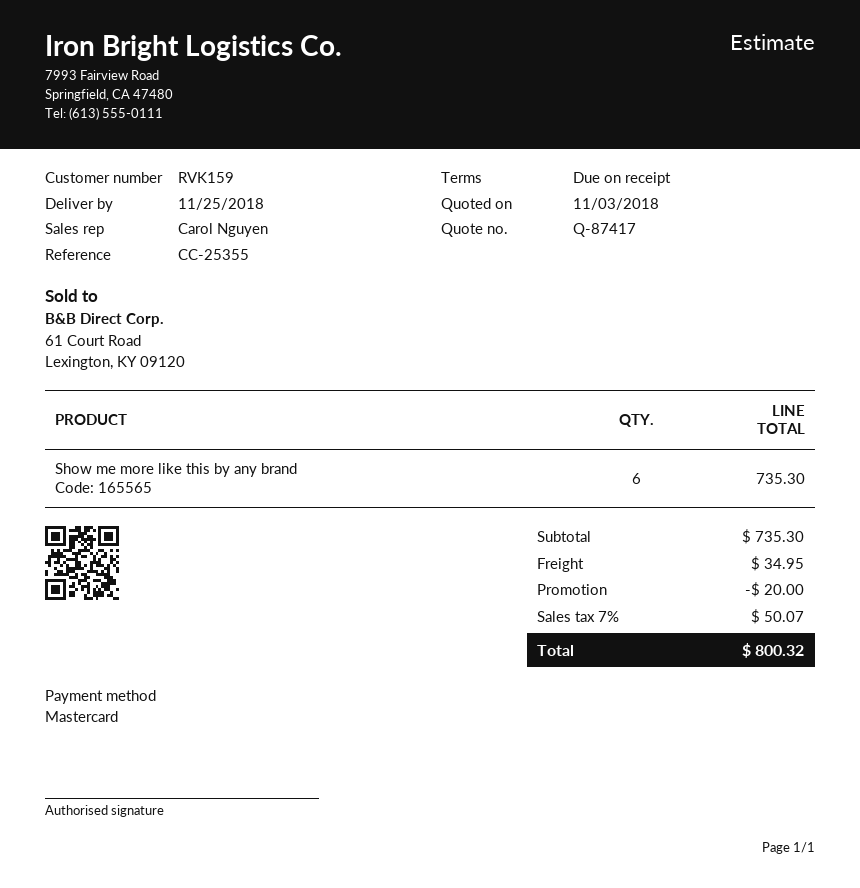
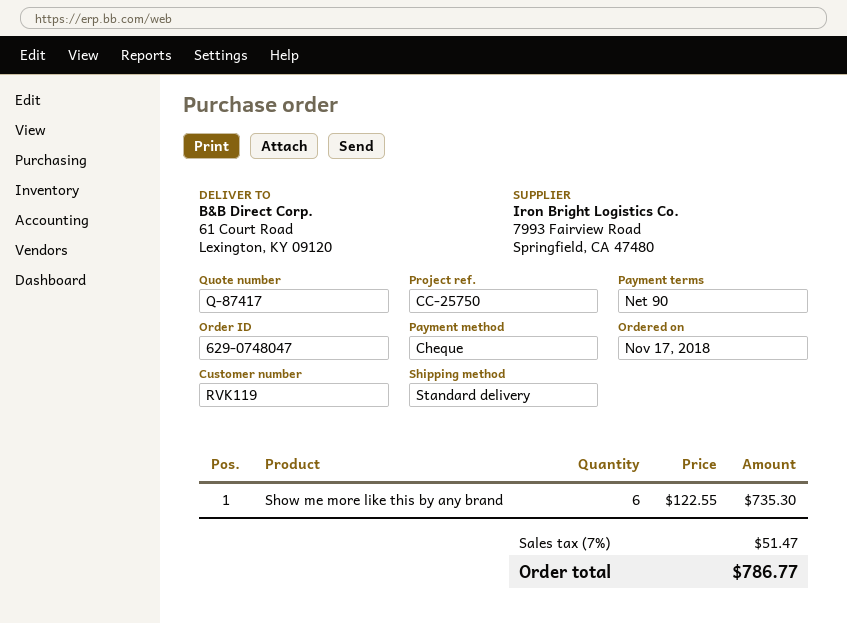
payment terms: on receipt -> 90 days
customer number: RVK159 -> RVK119
reference: CC-25355 -> CC-25750
payment method: Mastercard -> cheque
discount: 20.00 -> none
shipping: 34.95 -> none
tax: 7% = 50.07 -> 7% = 51.47
total: 800.32 -> 786.77

